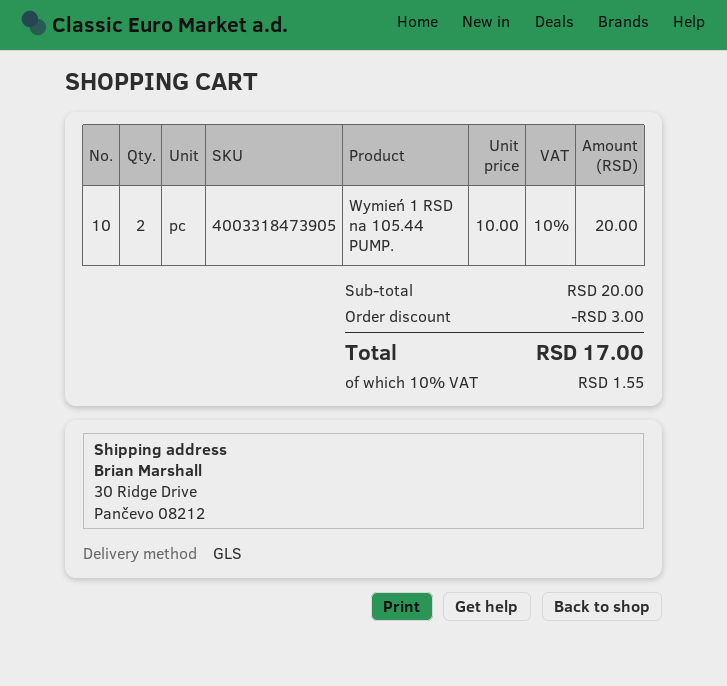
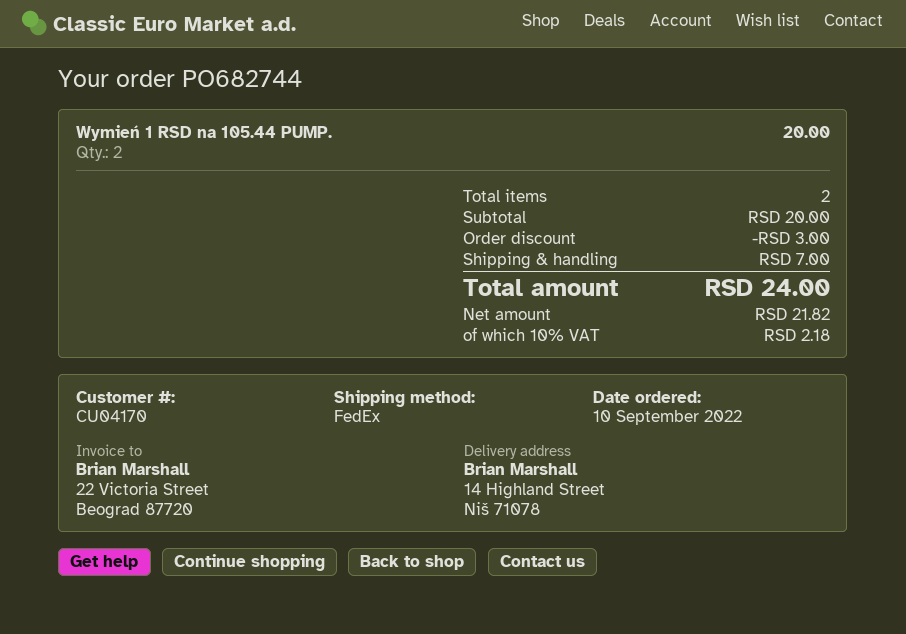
shipping method: GLS -> FedEx
ship to: 30 Ridge Drive, Pančevo 08212 -> 14 Highland Street, Niš 71078
shipping: none -> 7.00
tax: 10% = 1.55 -> 10% = 2.18
total: 17.00 -> 24.00

